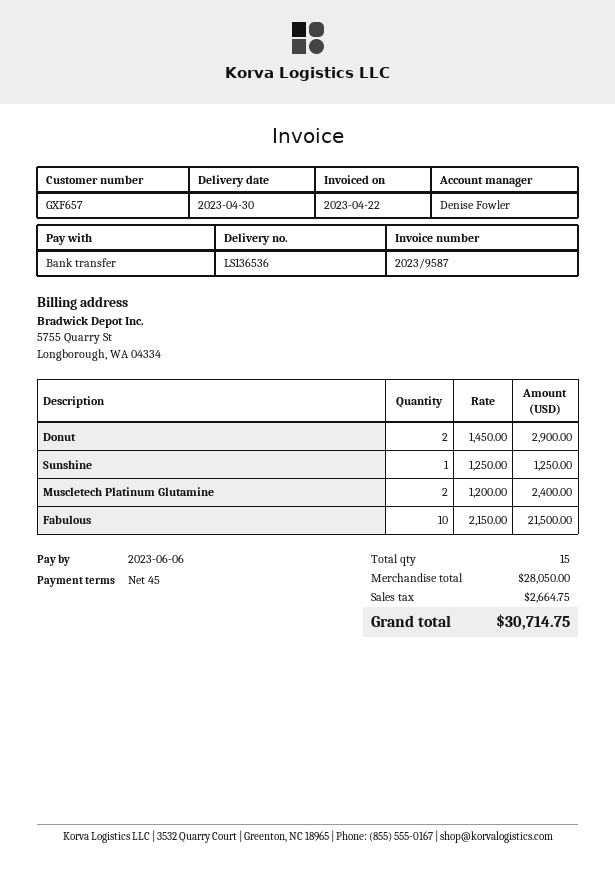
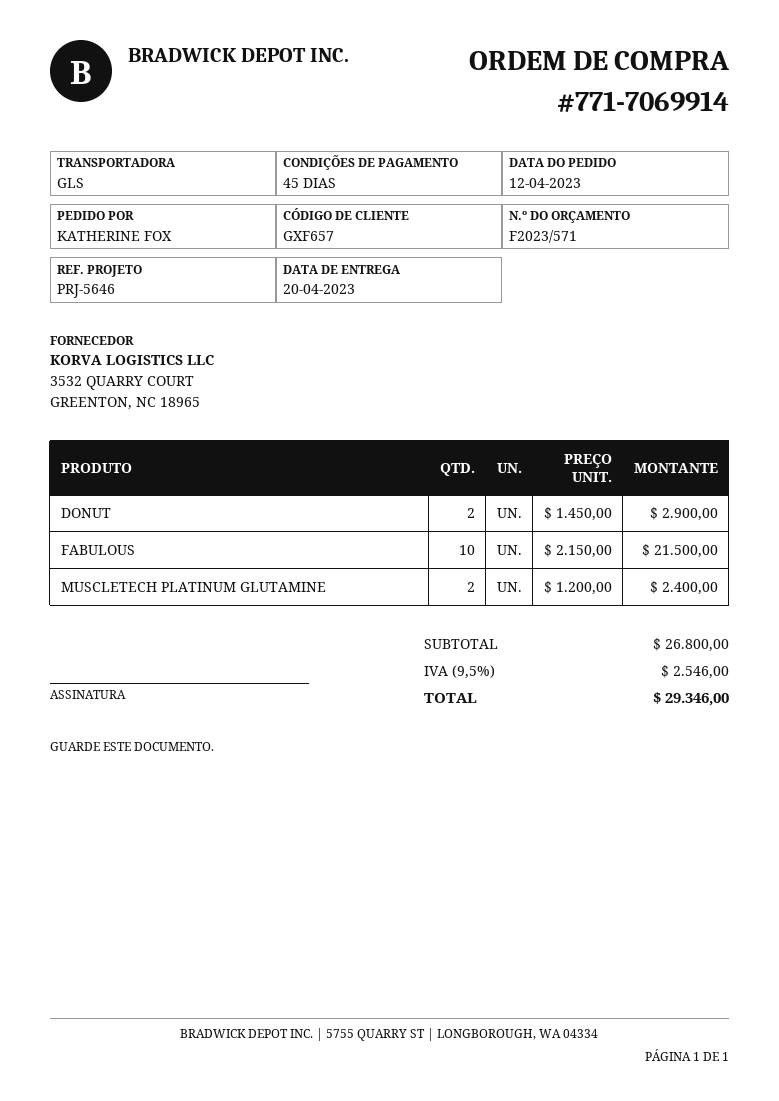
delivery date: 2023-04-30 -> 2023-04-20
Sunshine: 1 x 1250.00 = 1250.00 -> none
subtotal: 28050.00 -> 26800.00
tax: 2664.75 -> 2546.00
total: 30714.75 -> 29346.00

